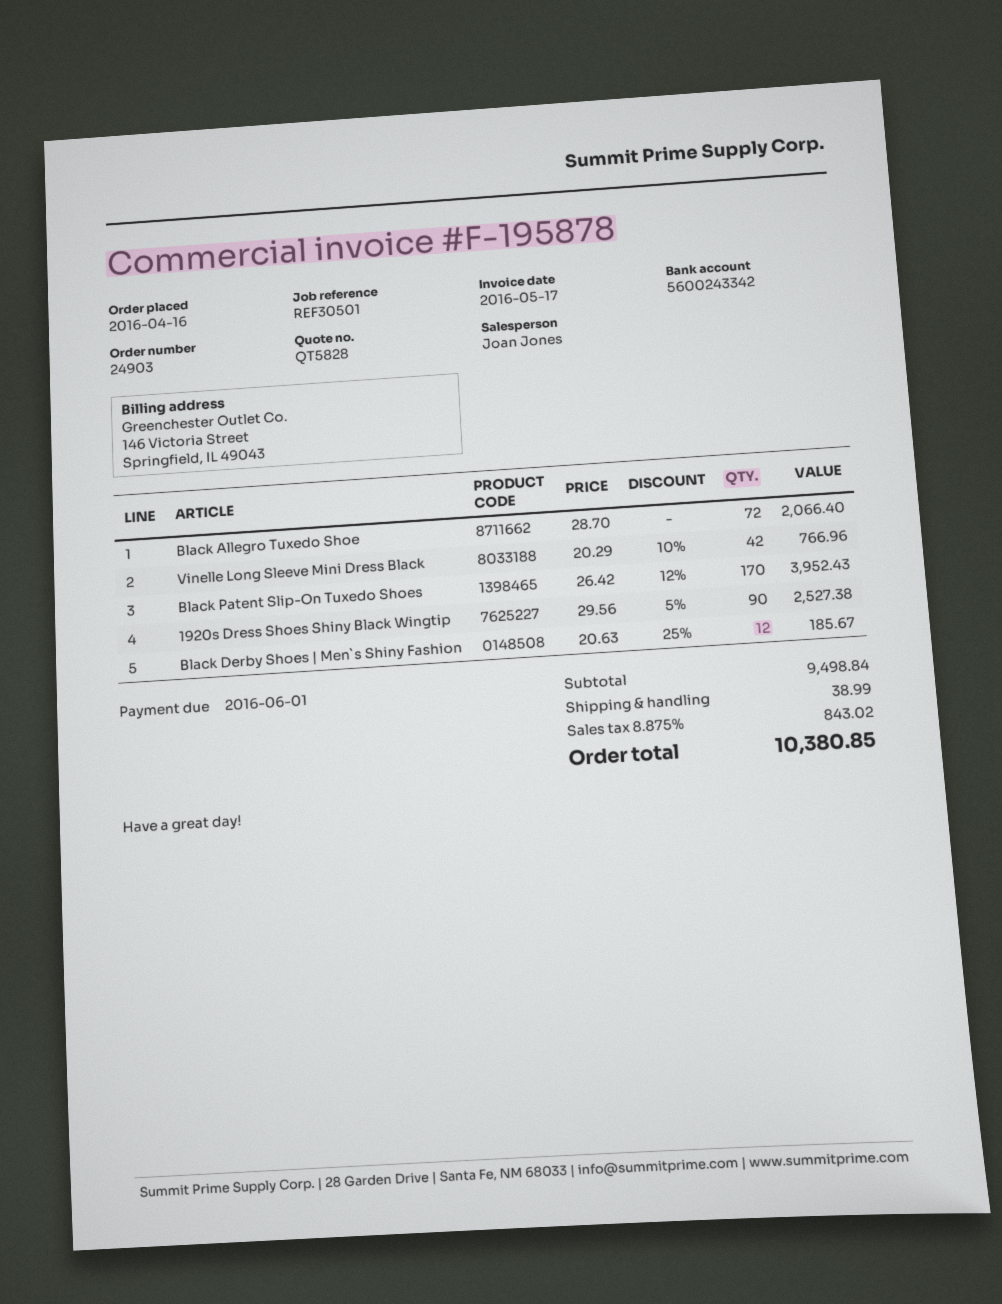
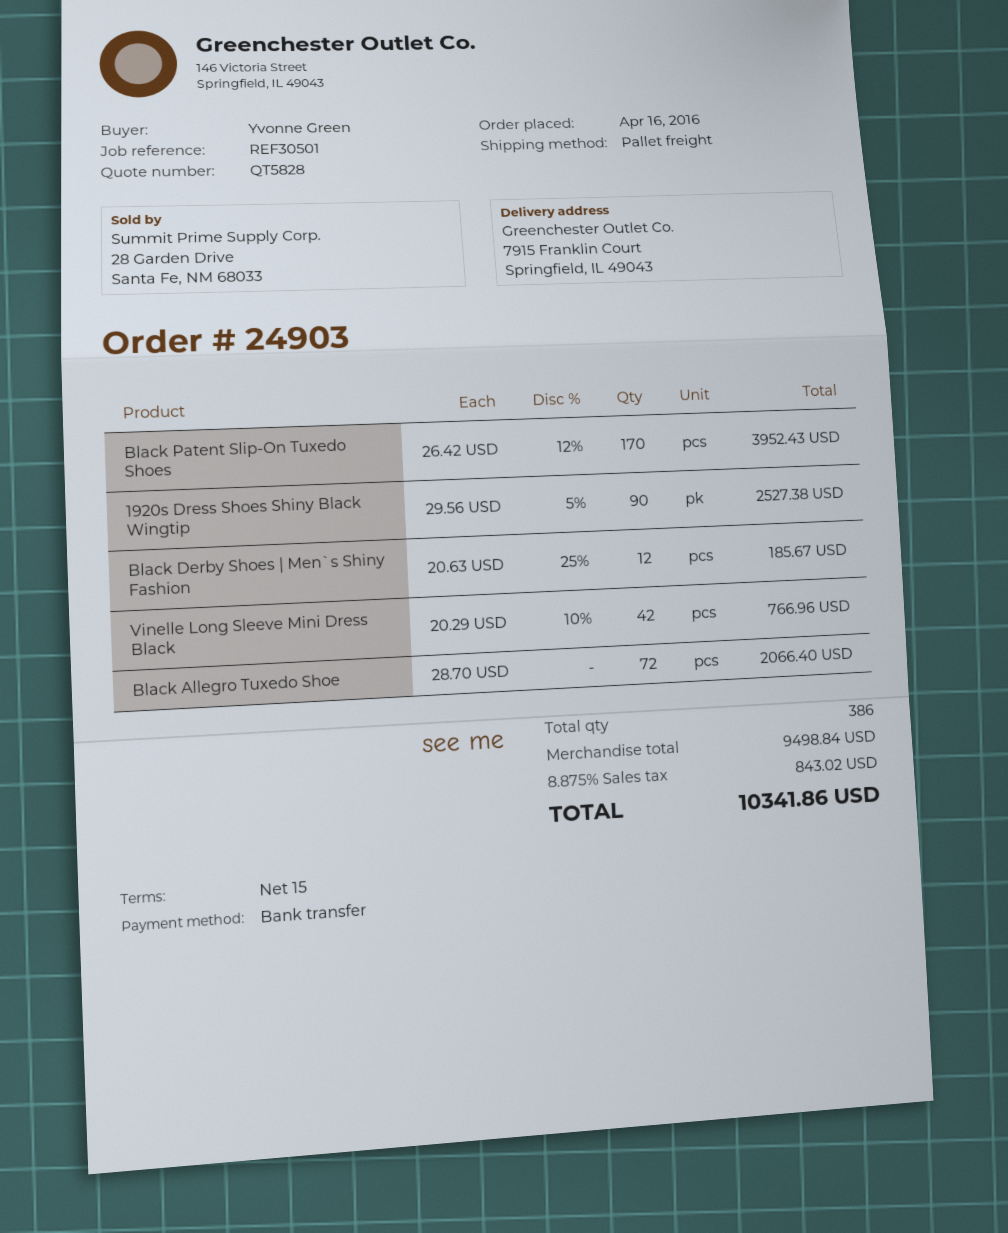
shipping: 38.99 -> none
total: 10380.85 -> 10341.86

